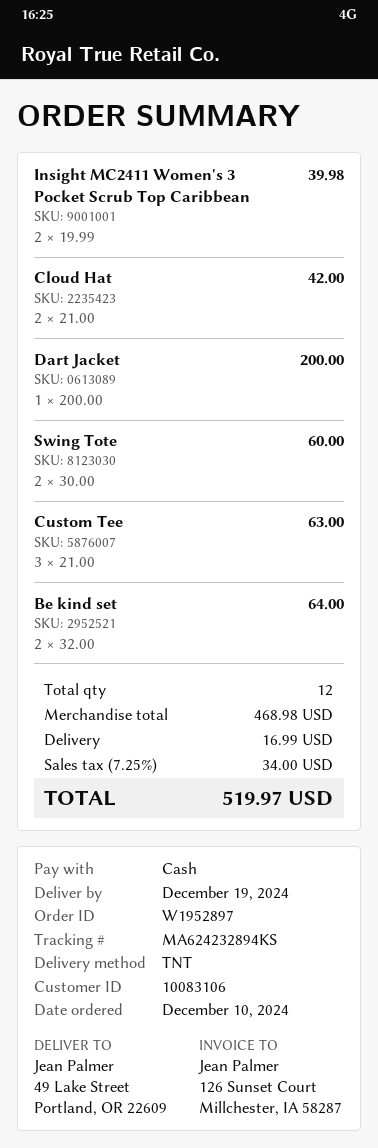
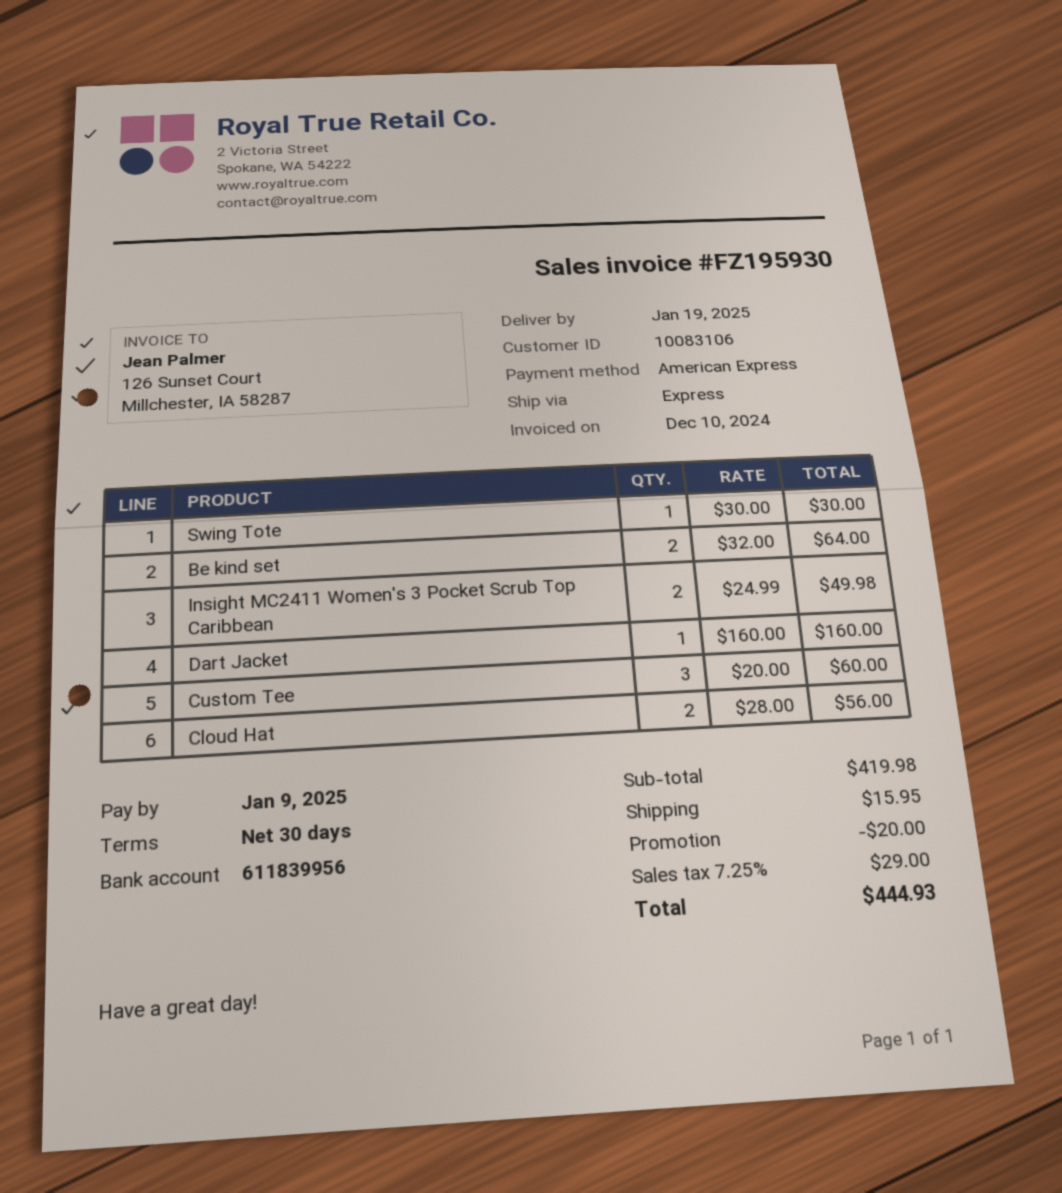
delivery date: 2024-12-19 -> 2025-01-19
payment method: cash -> American Express
shipping method: TNT -> express
Insight MC2411 Women's 3 Pocket Scrub Top Caribbean: 2 x 19.99 = 39.98 -> 2 x 24.99 = 49.98
Cloud Hat: 2 x 21.00 = 42.00 -> 2 x 28.00 = 56.00
Dart Jacket: 1 x 200.00 = 200.00 -> 1 x 160.00 = 160.00
Swing Tote: 2 x 30.00 = 60.00 -> 1 x 30.00 = 30.00
Custom Tee: 3 x 21.00 = 63.00 -> 3 x 20.00 = 60.00
subtotal: 468.98 -> 419.98
discount: none -> 20.00
shipping: 16.99 -> 15.95
tax: 7.25% = 34.00 -> 7.25% = 29.00
total: 519.97 -> 444.93

